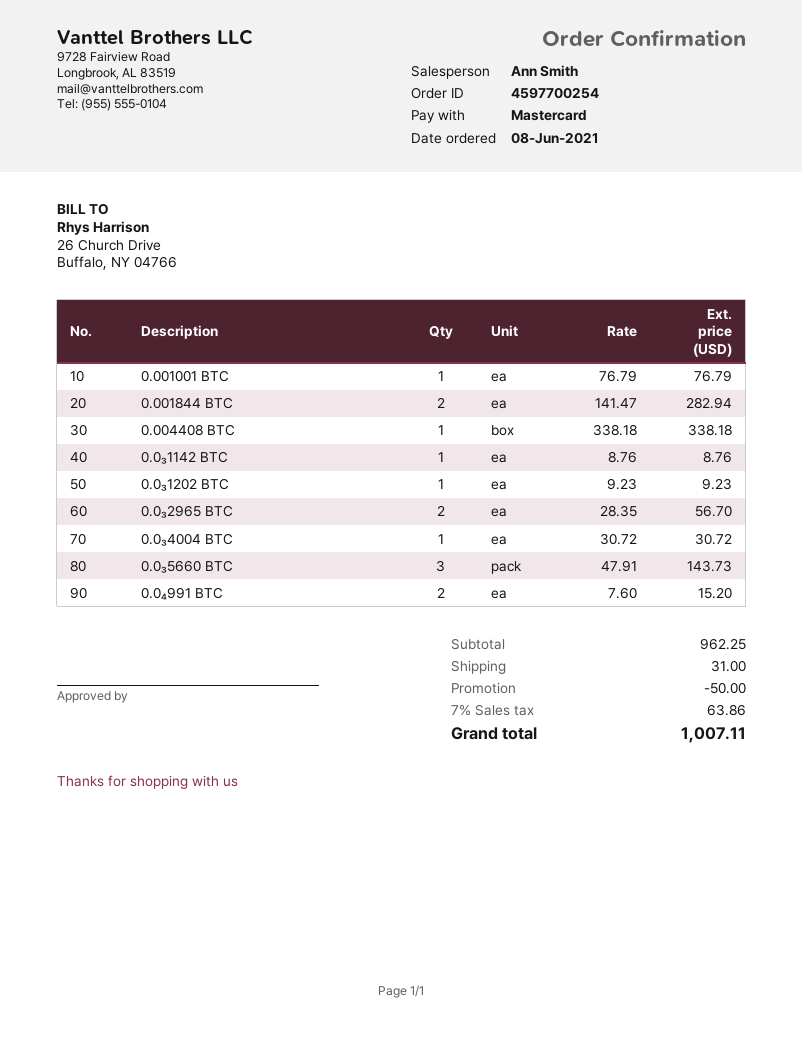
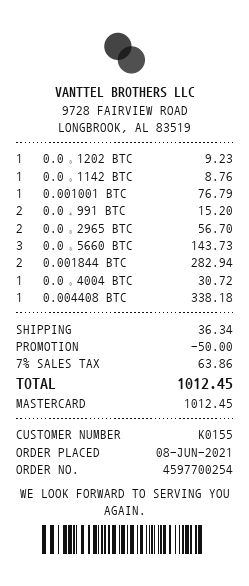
shipping: 31.00 -> 36.34
total: 1007.11 -> 1012.45

